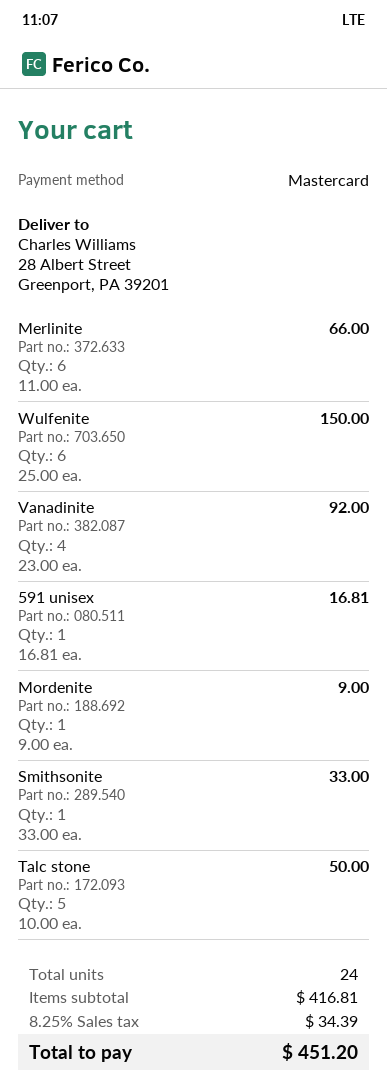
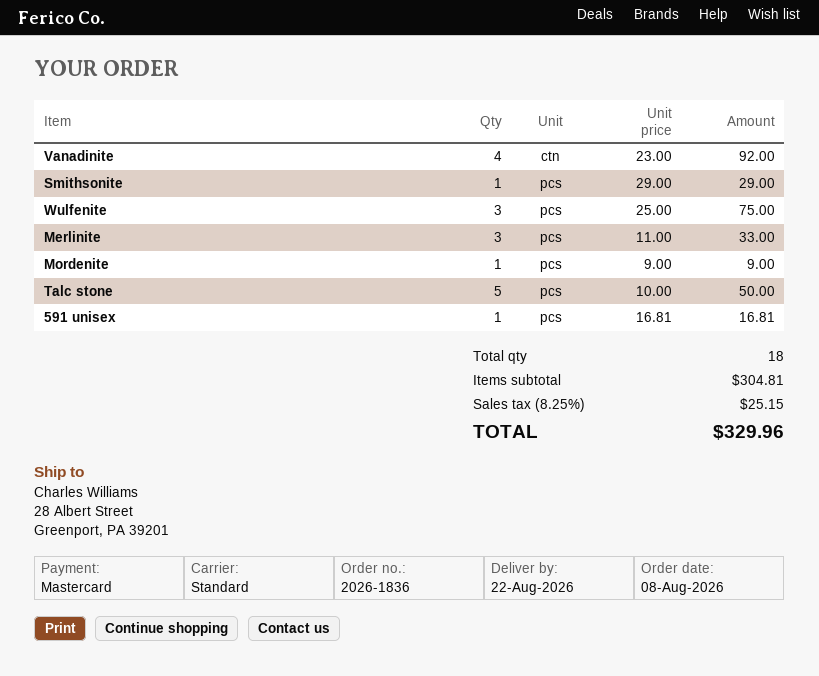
Merlinite: 6 x 11.00 = 66.00 -> 3 x 11.00 = 33.00
Wulfenite: 6 x 25.00 = 150.00 -> 3 x 25.00 = 75.00
Smithsonite: 1 x 33.00 = 33.00 -> 1 x 29.00 = 29.00
total quantity: 24 -> 18
subtotal: 416.81 -> 304.81
tax: 8.25% = 34.39 -> 8.25% = 25.15
total: 451.20 -> 329.96

